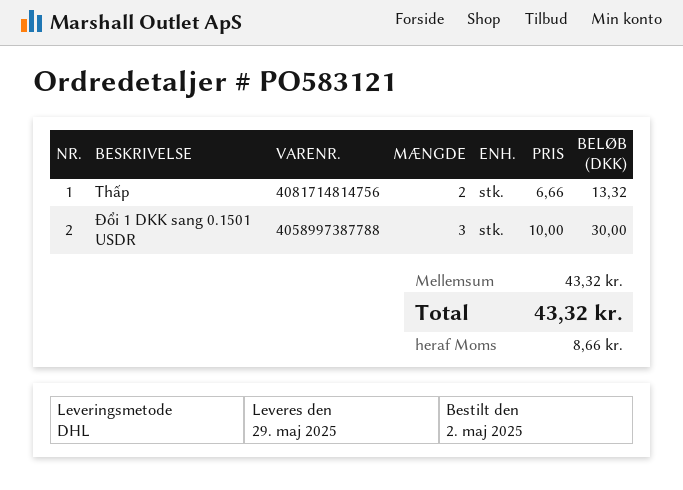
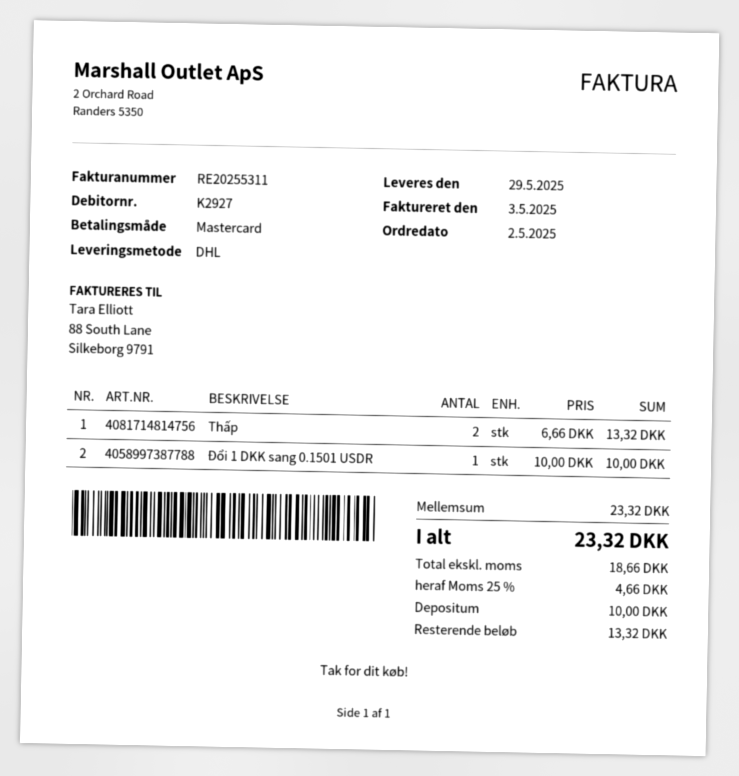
Đổi 1 DKK sang 0.1501 USDR: 3 x 10.00 = 30.00 -> 1 x 10.00 = 10.00
subtotal: 43.32 -> 23.32
tax: 8.66 -> 4.66
total: 43.32 -> 23.32

